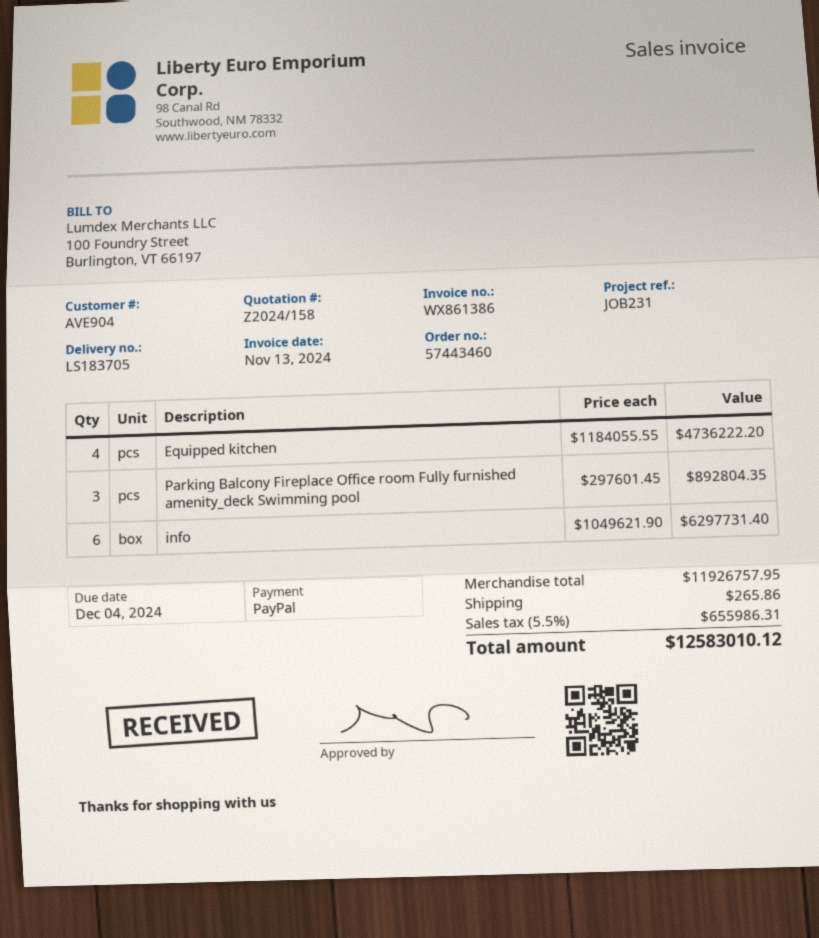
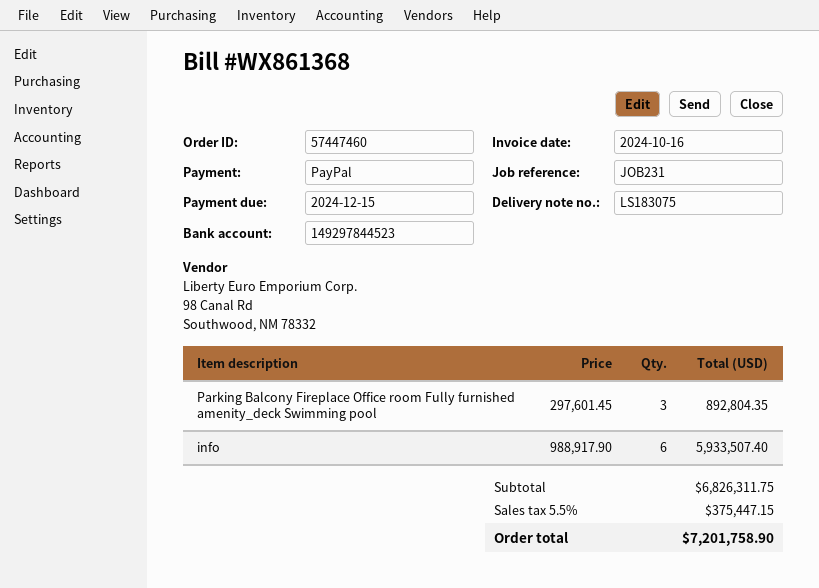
order number: 57443460 -> 57447460
delivery note number: LS183705 -> LS183075
invoice number: WX861386 -> WX861368
invoice date: 2024-11-13 -> 2024-10-16
due date: 2024-12-04 -> 2024-12-15
Equipped kitchen: 4 x 1184055.55 = 4736222.20 -> none
info: 6 x 1049621.90 = 6297731.40 -> 6 x 988917.90 = 5933507.40
subtotal: 11926757.95 -> 6826311.75
shipping: 265.86 -> none
tax: 5.5% = 655986.31 -> 5.5% = 375447.15
total: 12583010.12 -> 7201758.90

